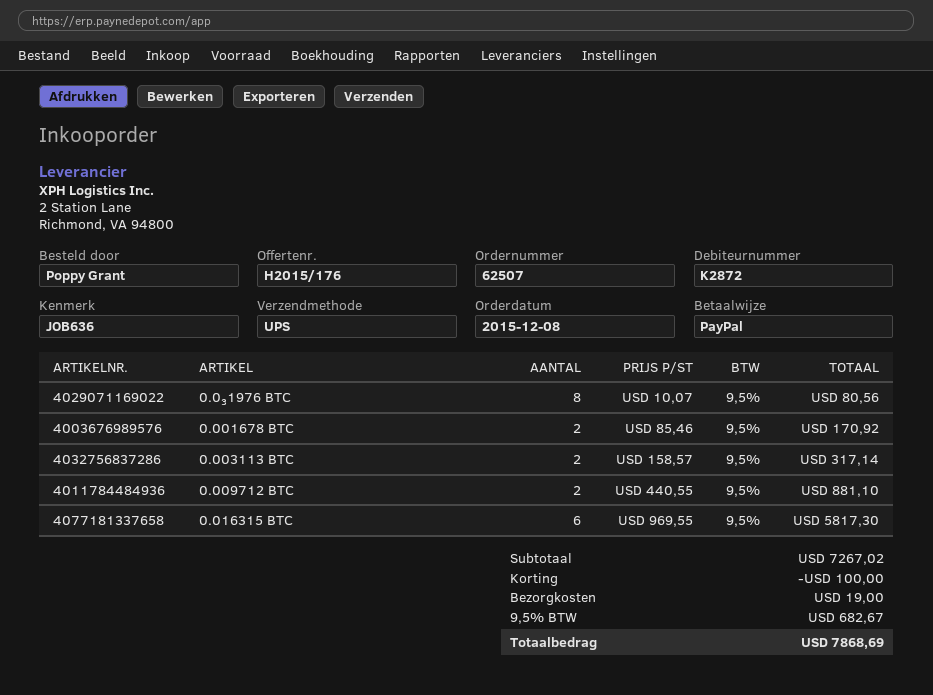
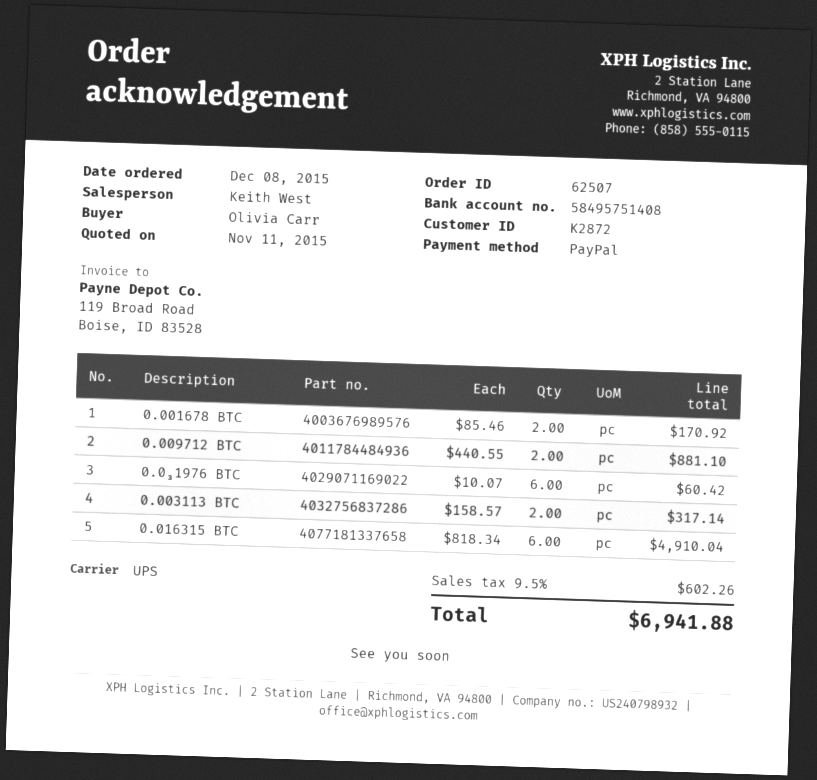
ordered by: Poppy Grant -> Olivia Carr
0.0₃1976 BTC: 8 x 10.07 = 80.56 -> 6 x 10.07 = 60.42
0.016315 BTC: 6 x 969.55 = 5817.30 -> 6 x 818.34 = 4910.04
discount: 100.00 -> none
shipping: 19.00 -> none
tax: 9.5% = 682.67 -> 9.5% = 602.26
total: 7868.69 -> 6941.88

